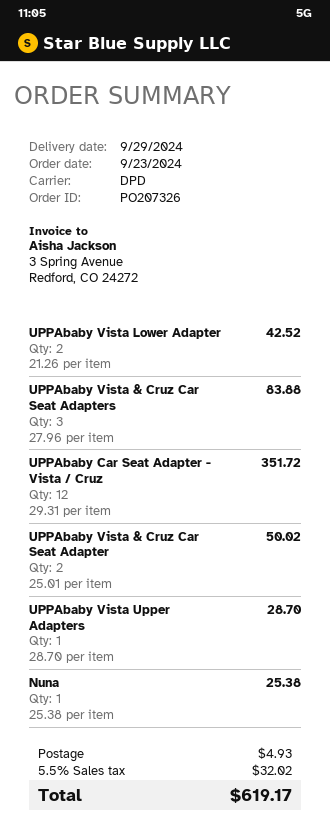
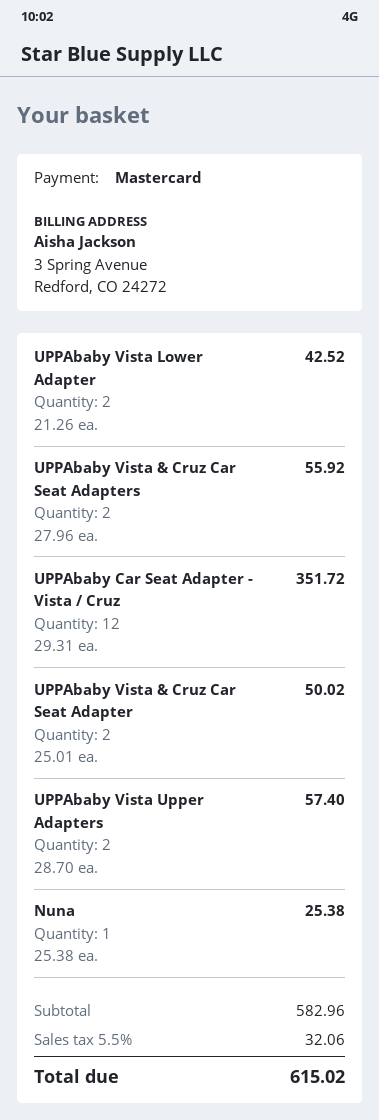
UPPAbaby Vista & Cruz Car Seat Adapters: 3 x 27.96 = 83.88 -> 2 x 27.96 = 55.92
UPPAbaby Vista Upper Adapters: 1 x 28.70 = 28.70 -> 2 x 28.70 = 57.40
shipping: 4.93 -> none
tax: 5.5% = 32.02 -> 5.5% = 32.06
total: 619.17 -> 615.02

